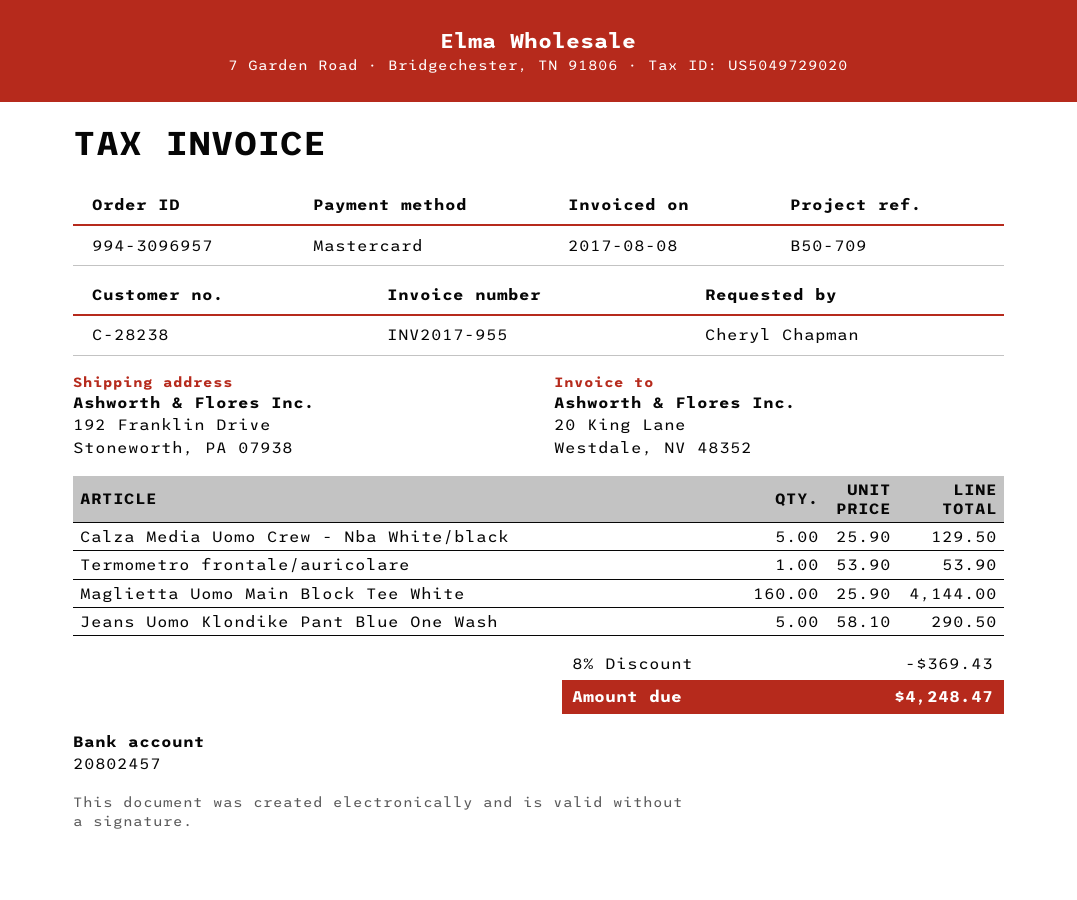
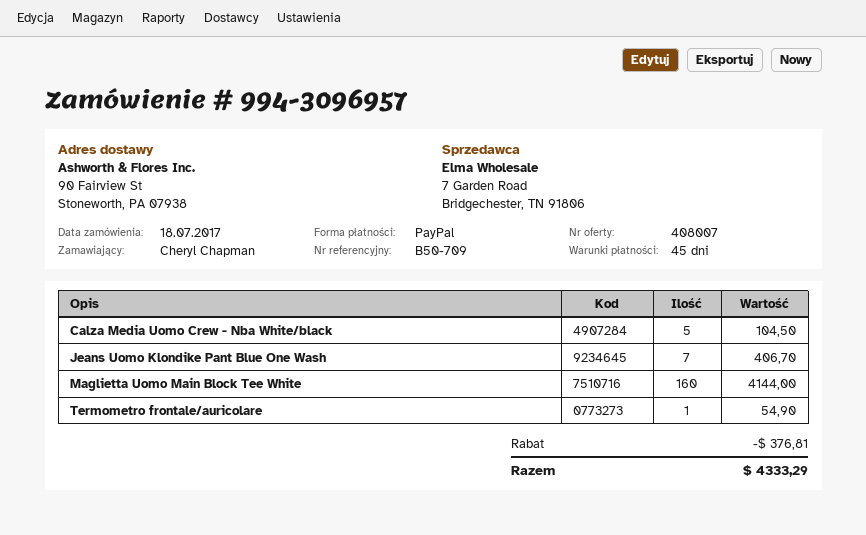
payment method: Mastercard -> PayPal
ship to: 192 Franklin Drive, Stoneworth, PA 07938 -> 90 Fairview St, Stoneworth, PA 07938
Calza Media Uomo Crew - Nba White/black: 5 for 129.50 -> 5 for 104.50
Termometro frontale/auricolare: 1 for 53.90 -> 1 for 54.90
Jeans Uomo Klondike Pant Blue One Wash: 5 for 290.50 -> 7 for 406.70
discount: 369.43 -> 376.81
total: 4248.47 -> 4333.29

